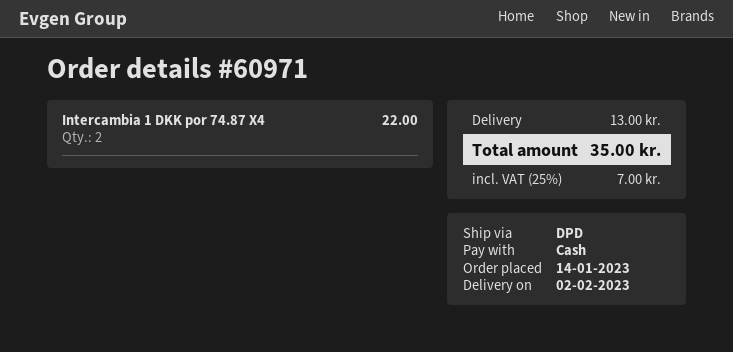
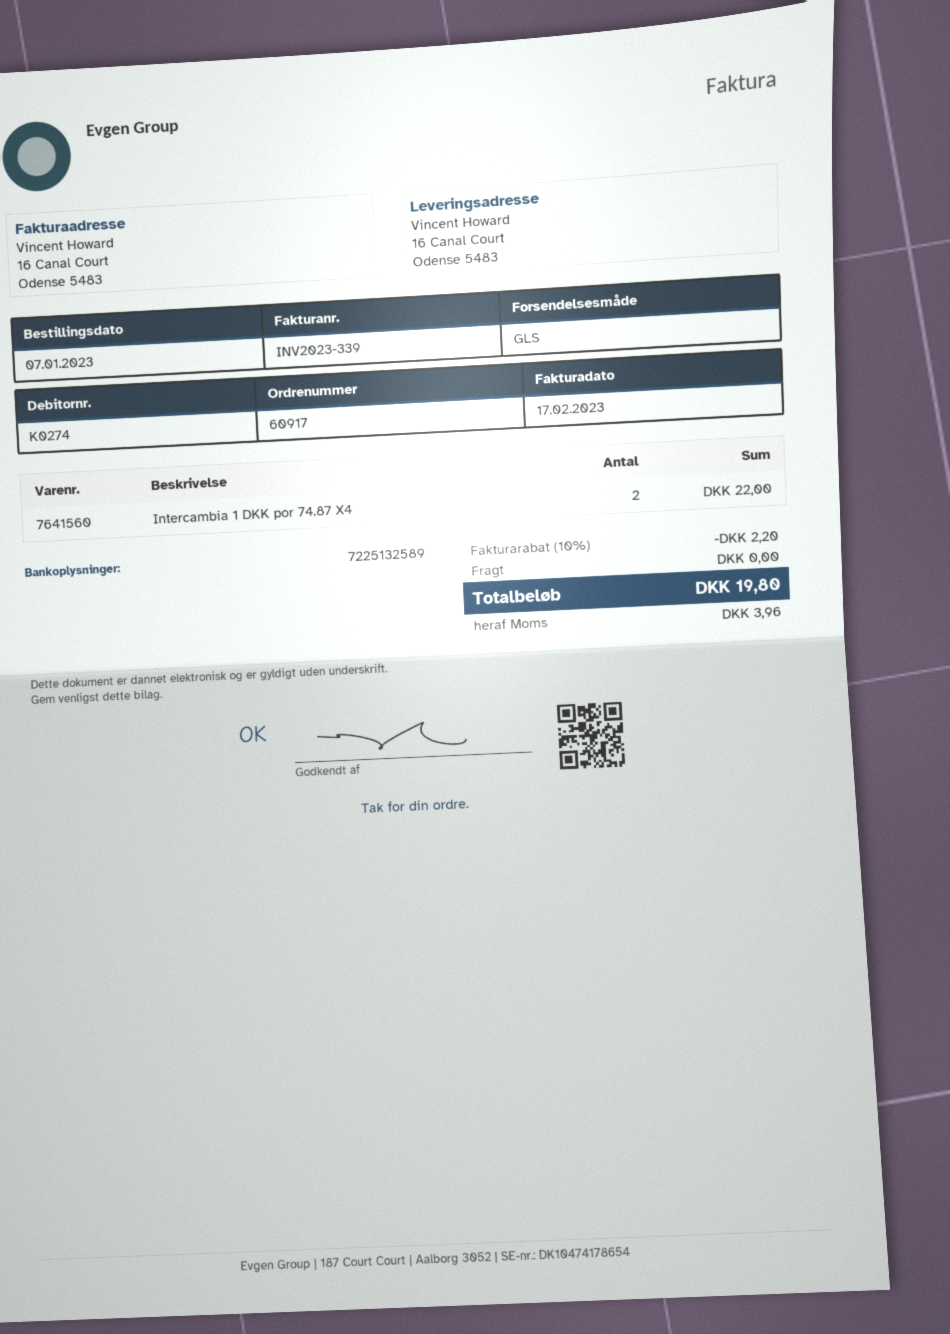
order number: 60971 -> 60917
order date: 2023-01-14 -> 2023-01-07
shipping method: DPD -> GLS
discount: none -> 10% = 2.20
shipping: 13.00 -> 0.00
tax: 7.00 -> 3.96
total: 35.00 -> 19.80

